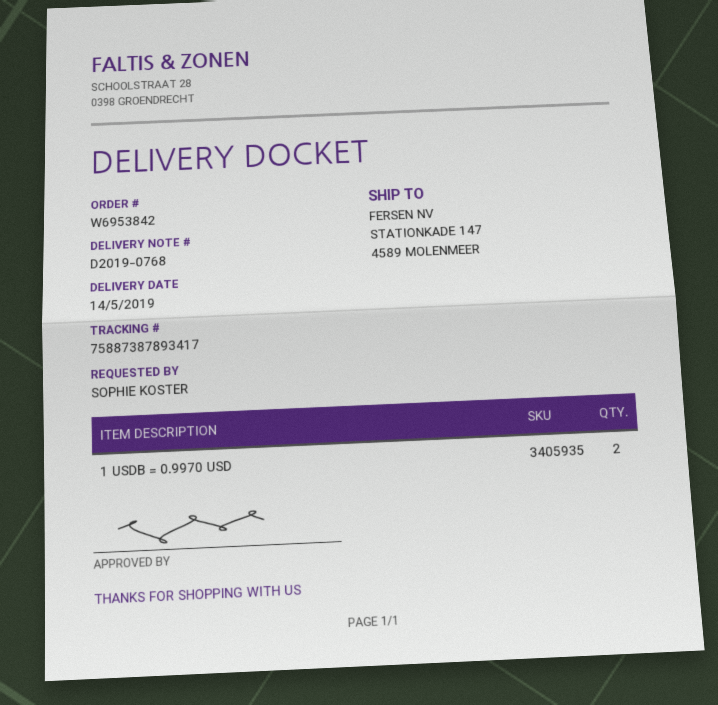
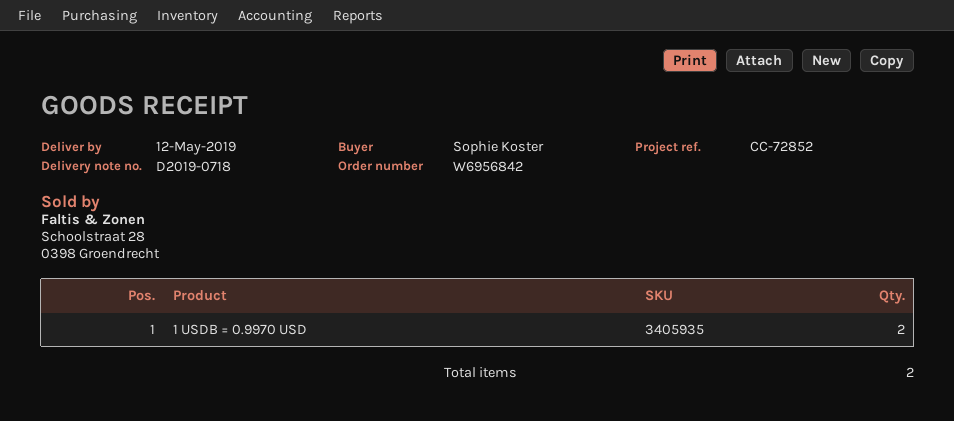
order number: W6953842 -> W6956842
delivery note number: D2019-0768 -> D2019-0718
delivery date: 2019-05-14 -> 2019-05-12

